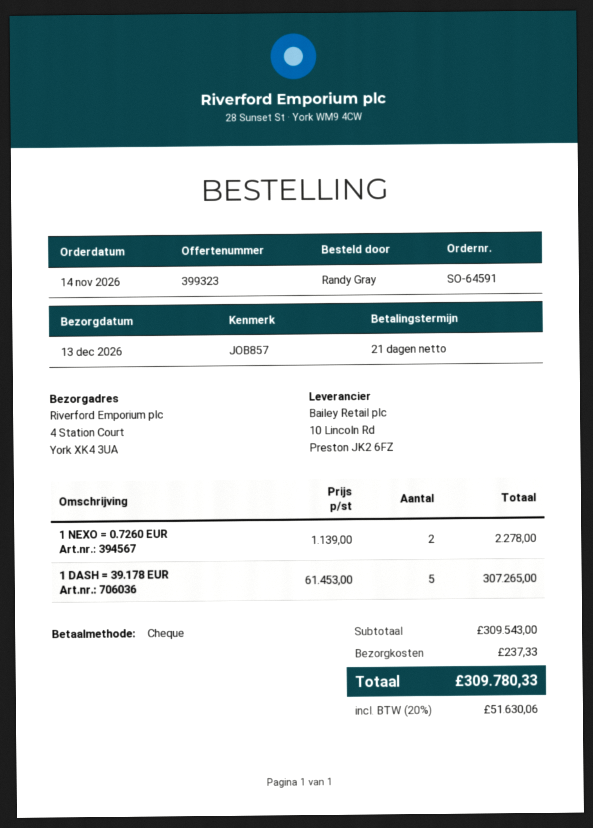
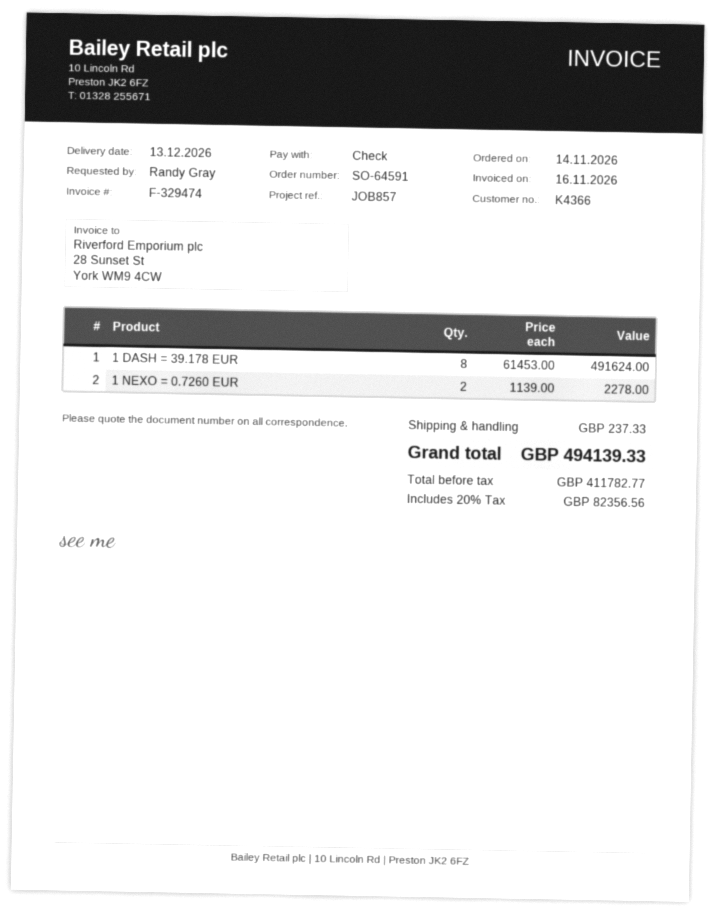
1 DASH = 39.178 EUR: 5 x 61453.00 = 307265.00 -> 8 x 61453.00 = 491624.00
tax: 20% = 51630.06 -> 20% = 82356.56
total: 309780.33 -> 494139.33

